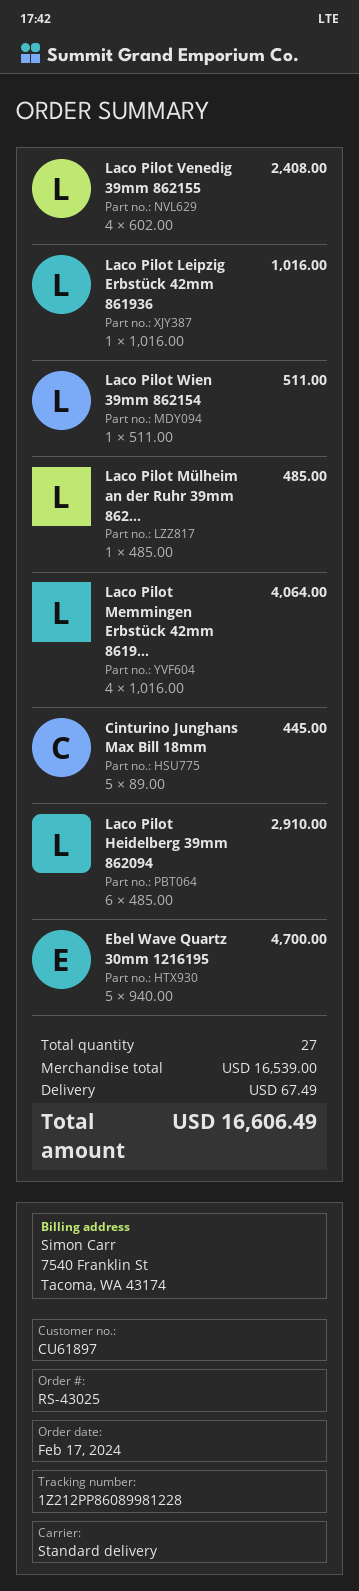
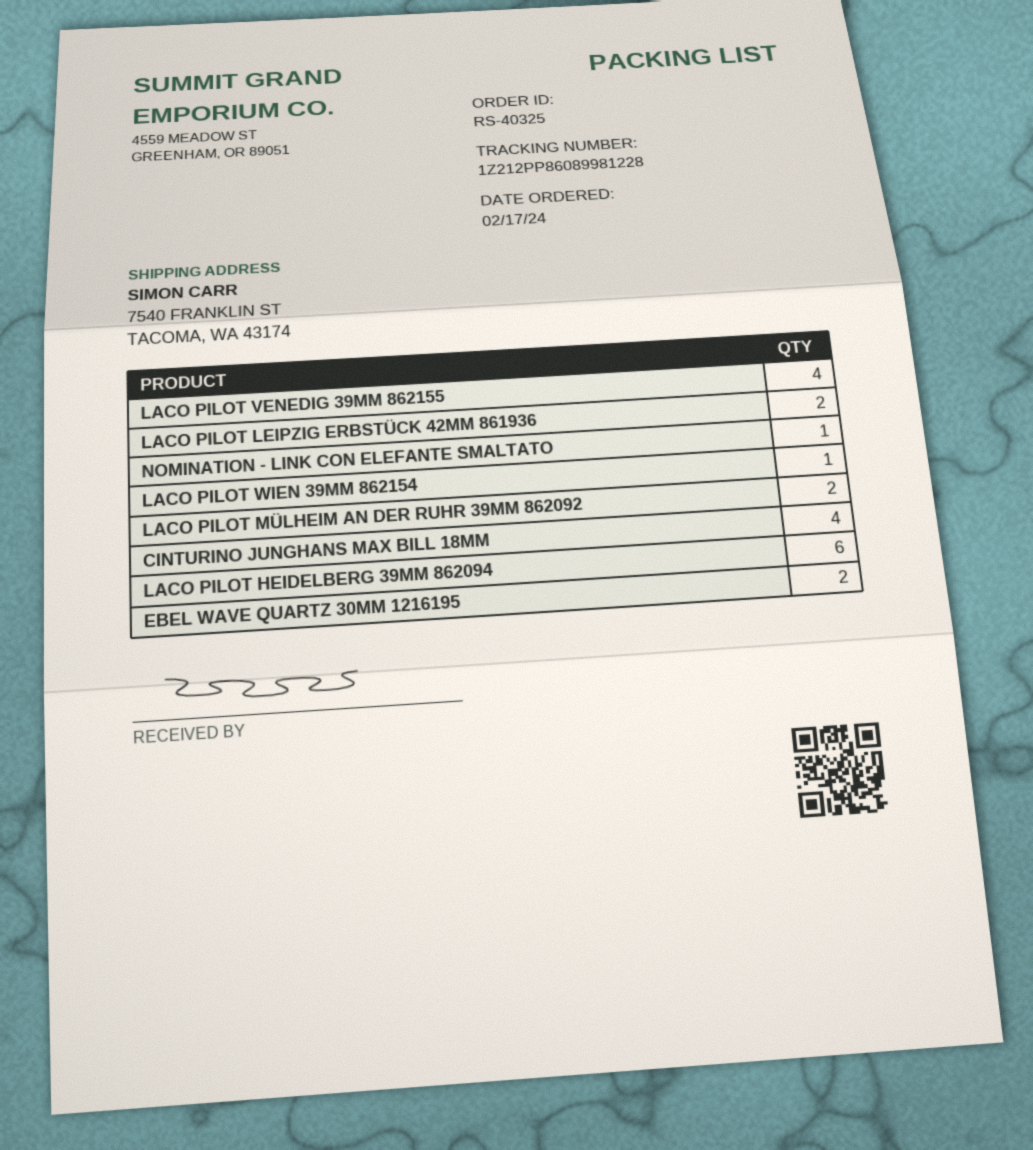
order number: RS-43025 -> RS-40325
Laco Pilot Leipzig Erbstück 42mm 861936: 1 -> 2
Laco Pilot Mülheim an der Ruhr 39mm 862...: 1 -> 2
Laco Pilot Memmingen Erbstück 42mm 8619...: 4 -> none
Cinturino Junghans Max Bill 18mm: 5 -> 4
Ebel Wave Quartz 30mm 1216195: 5 -> 2
NOMINATION - LINK CON ELEFANTE SMALTATO: none -> 1

